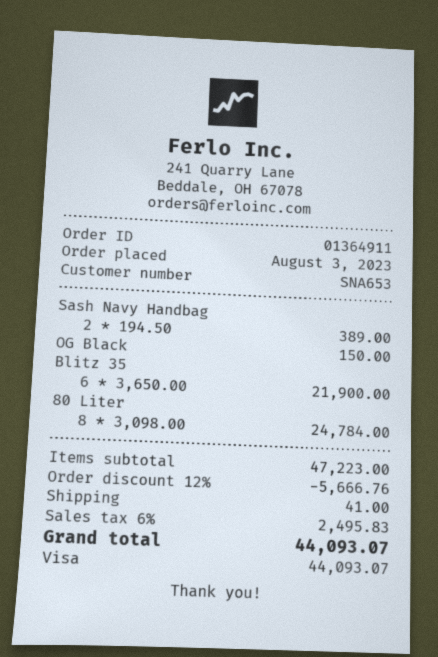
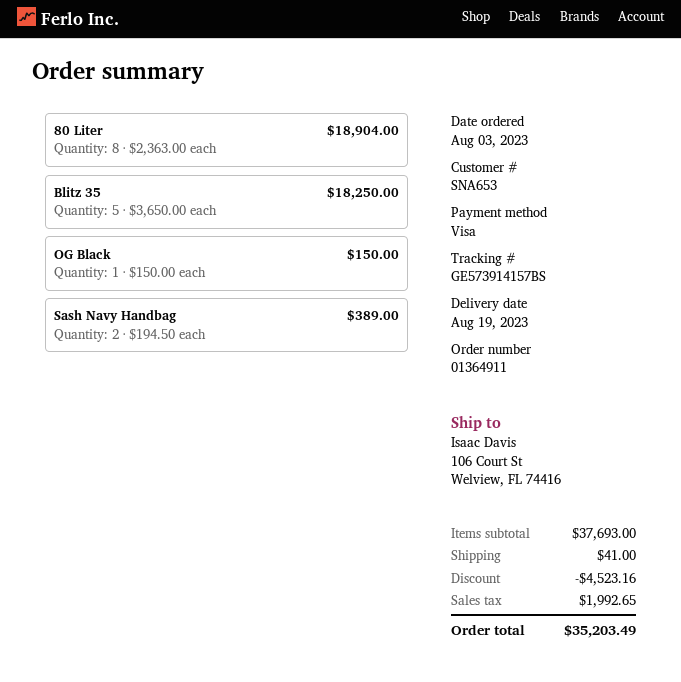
Blitz 35: 6 x 3650.00 = 21900.00 -> 5 x 3650.00 = 18250.00
80 Liter: 8 x 3098.00 = 24784.00 -> 8 x 2363.00 = 18904.00
subtotal: 47223.00 -> 37693.00
discount: 5666.76 -> 4523.16
tax: 2495.83 -> 1992.65
total: 44093.07 -> 35203.49

